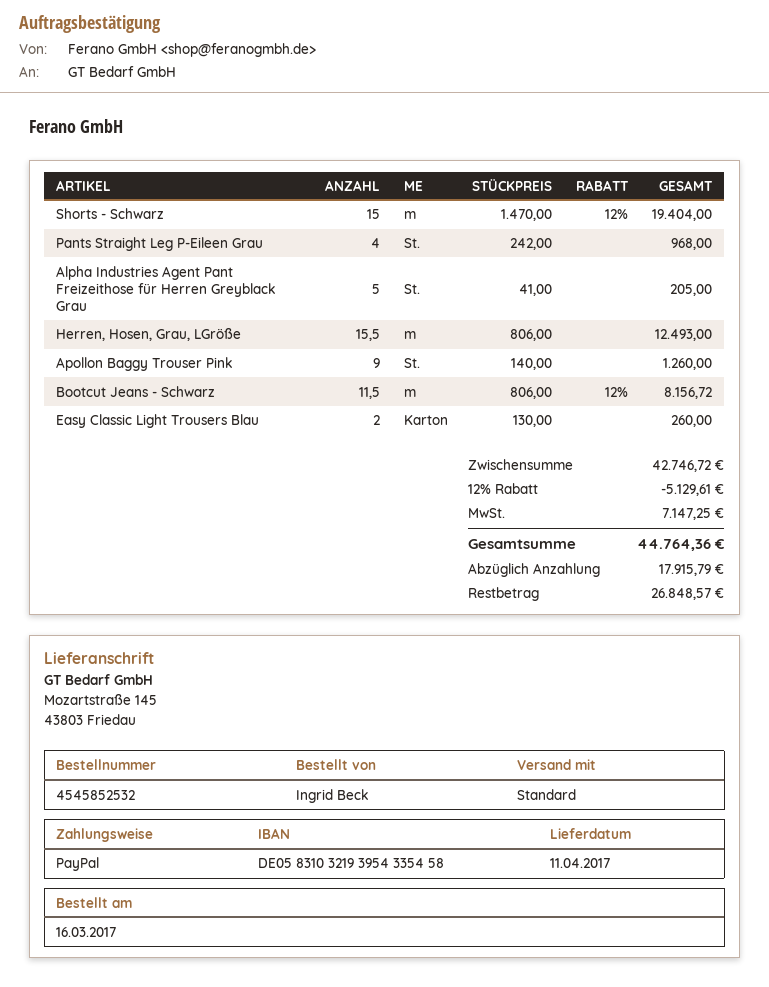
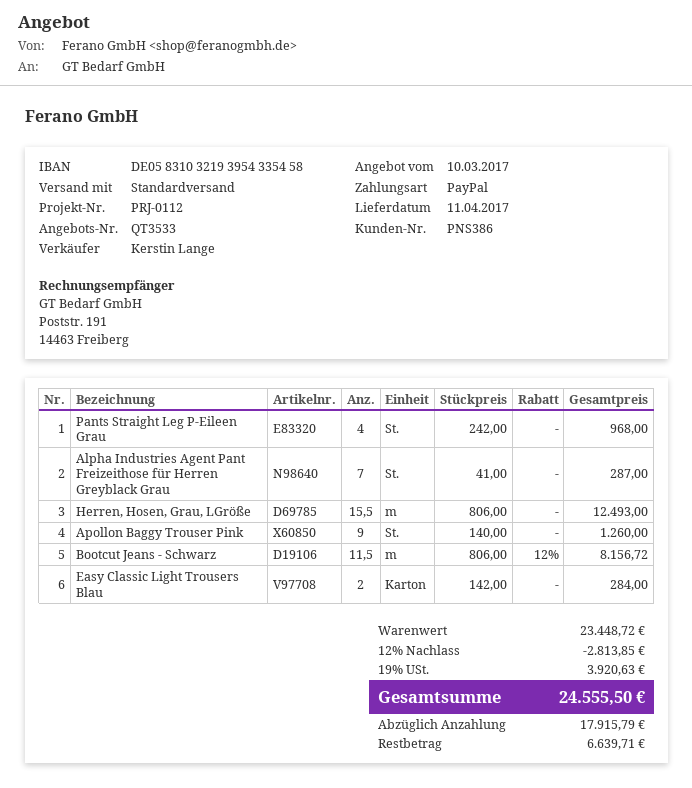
Shorts - Schwarz: 15 x 1470.00 - 12% = 19404.00 -> none
Alpha Industries Agent Pant Freizeithose für Herren Greyblack Grau: 5 x 41.00 = 205.00 -> 7 x 41.00 = 287.00
Easy Classic Light Trousers Blau: 2 x 130.00 = 260.00 -> 2 x 142.00 = 284.00
subtotal: 42746.72 -> 23448.72
discount: 12% = 5129.61 -> 12% = 2813.85
tax: 7147.25 -> 3920.63
total: 44764.36 -> 24555.50
balance: 26848.57 -> 6639.71

